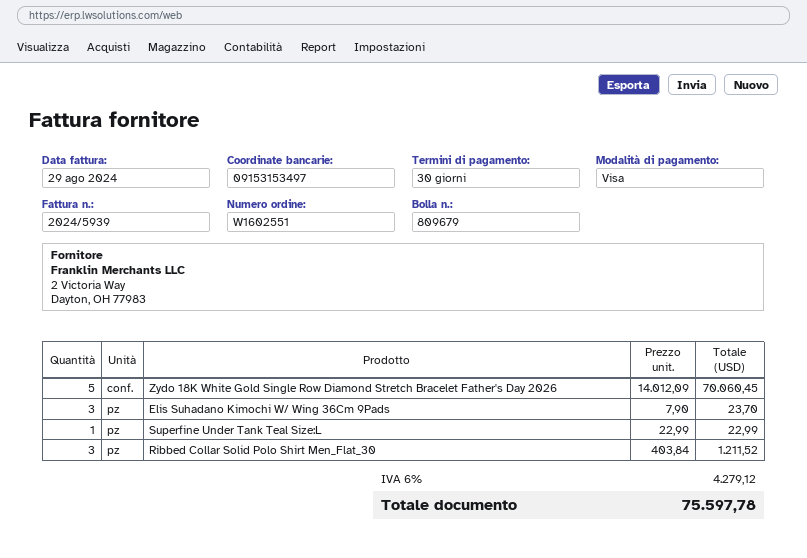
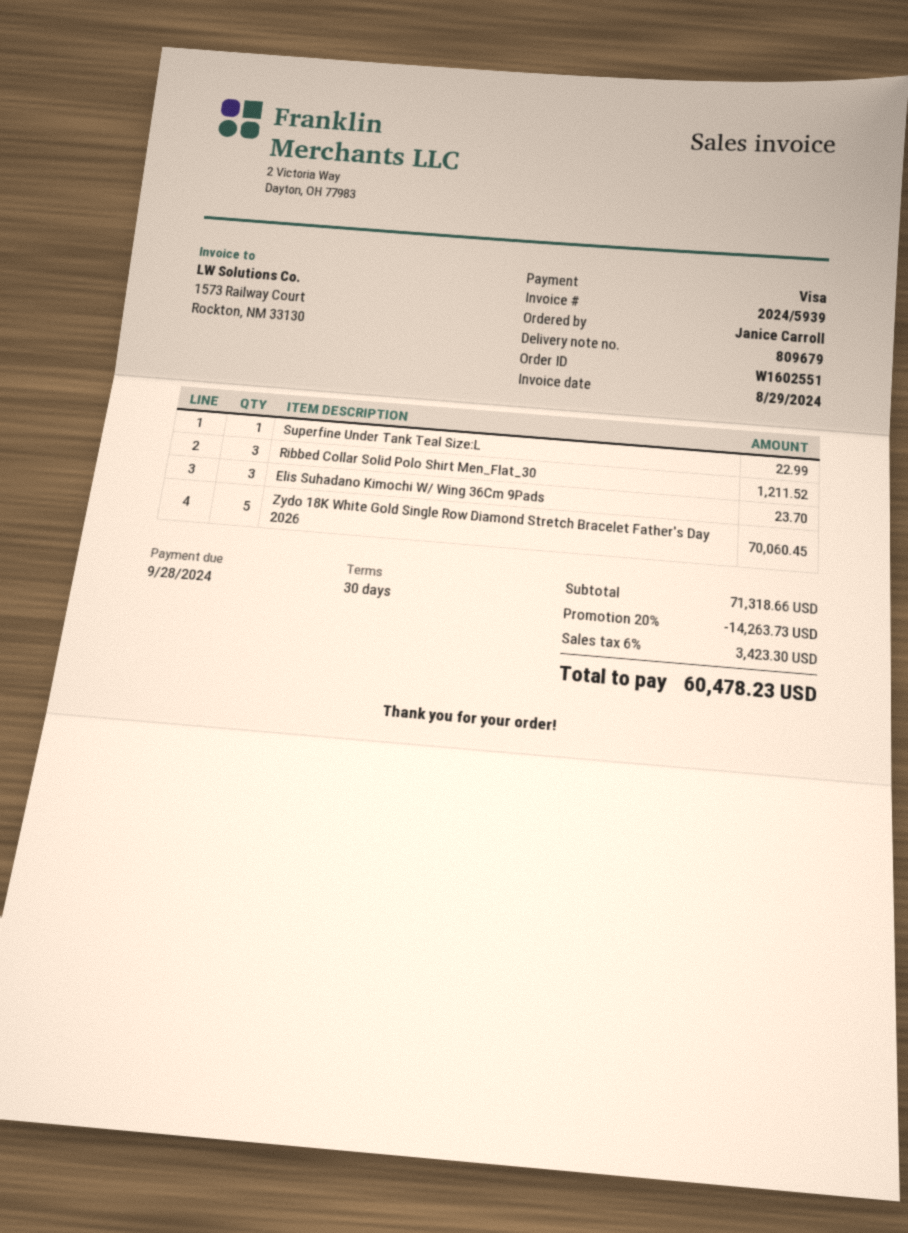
discount: none -> 20% = 14263.73
tax: 6% = 4279.12 -> 6% = 3423.30
total: 75597.78 -> 60478.23

